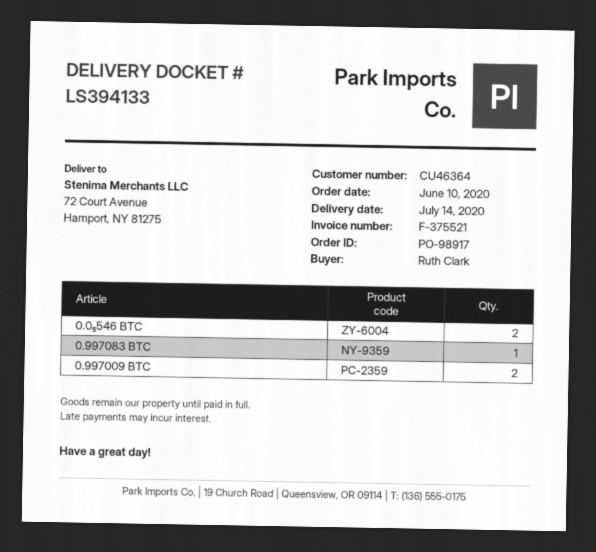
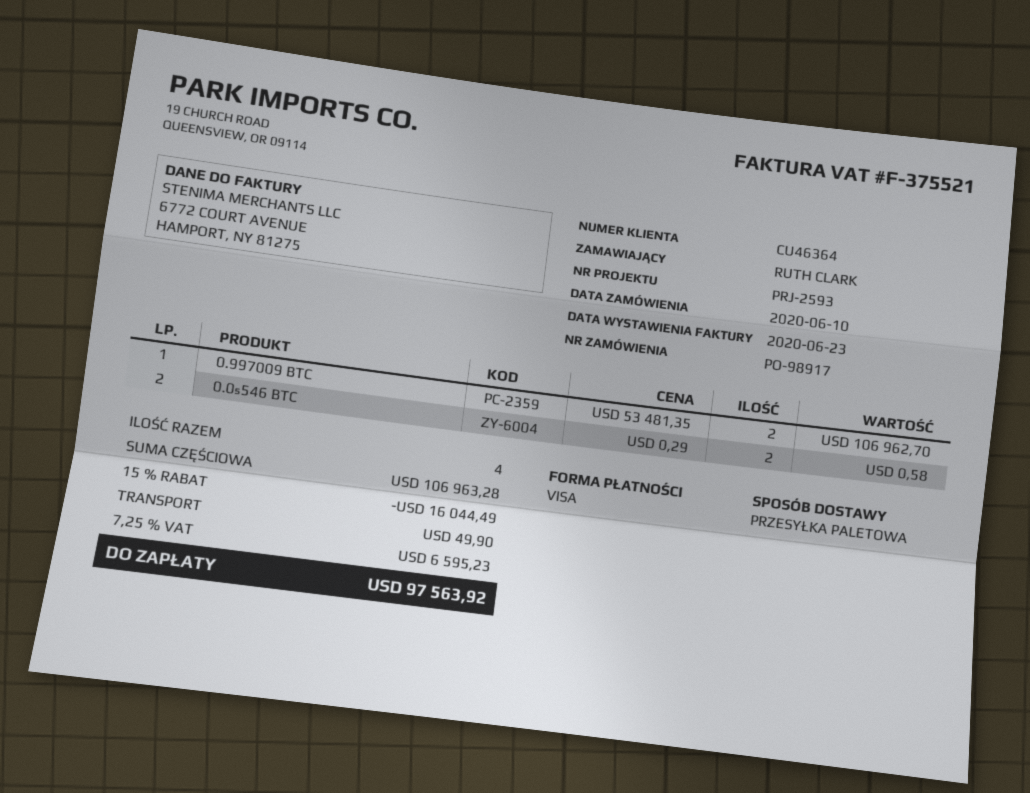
0.997083 BTC: 1 -> none

